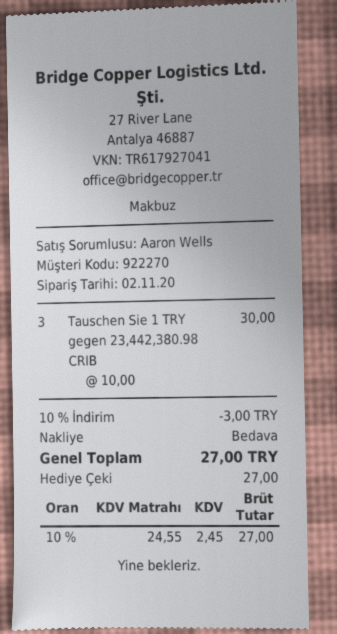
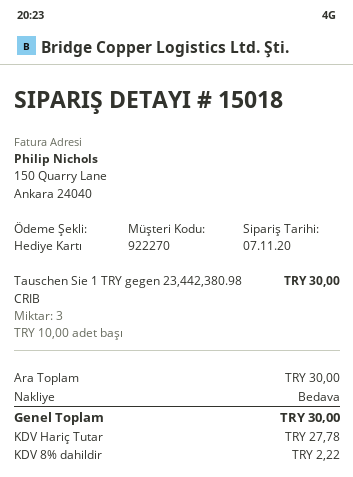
order date: 2020-11-02 -> 2020-11-07
discount: 10% = 3.00 -> none
net: 24.55 -> 27.78
tax: 10% = 2.45 -> 8% = 2.22
total: 27.00 -> 30.00

